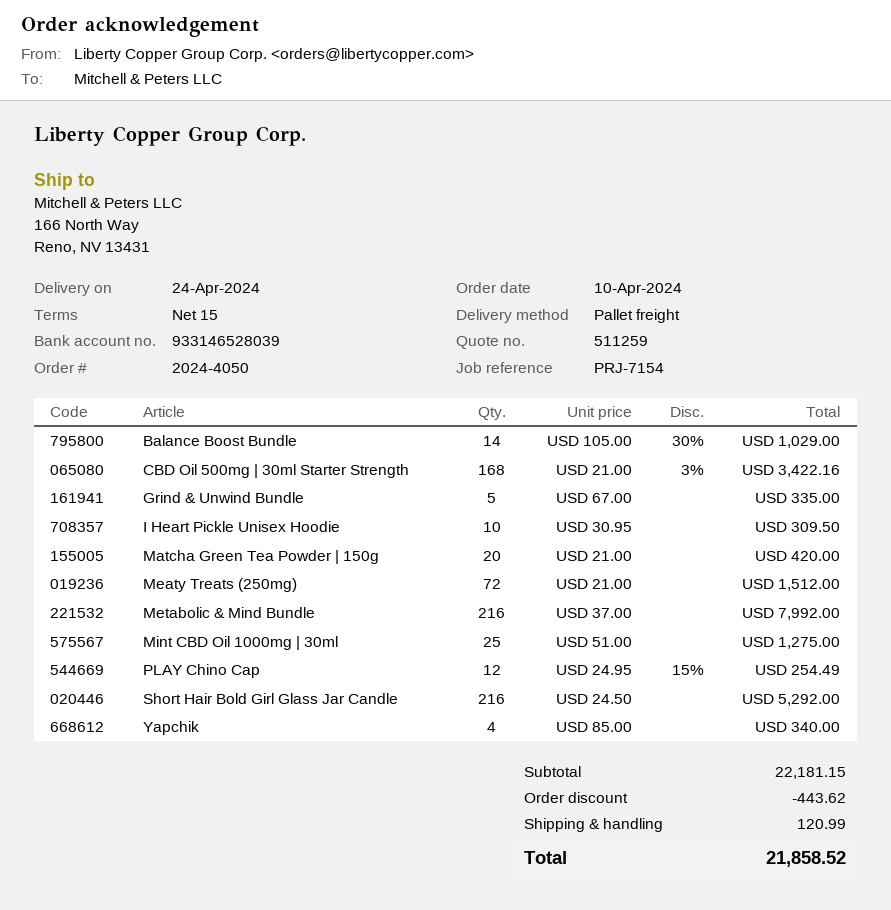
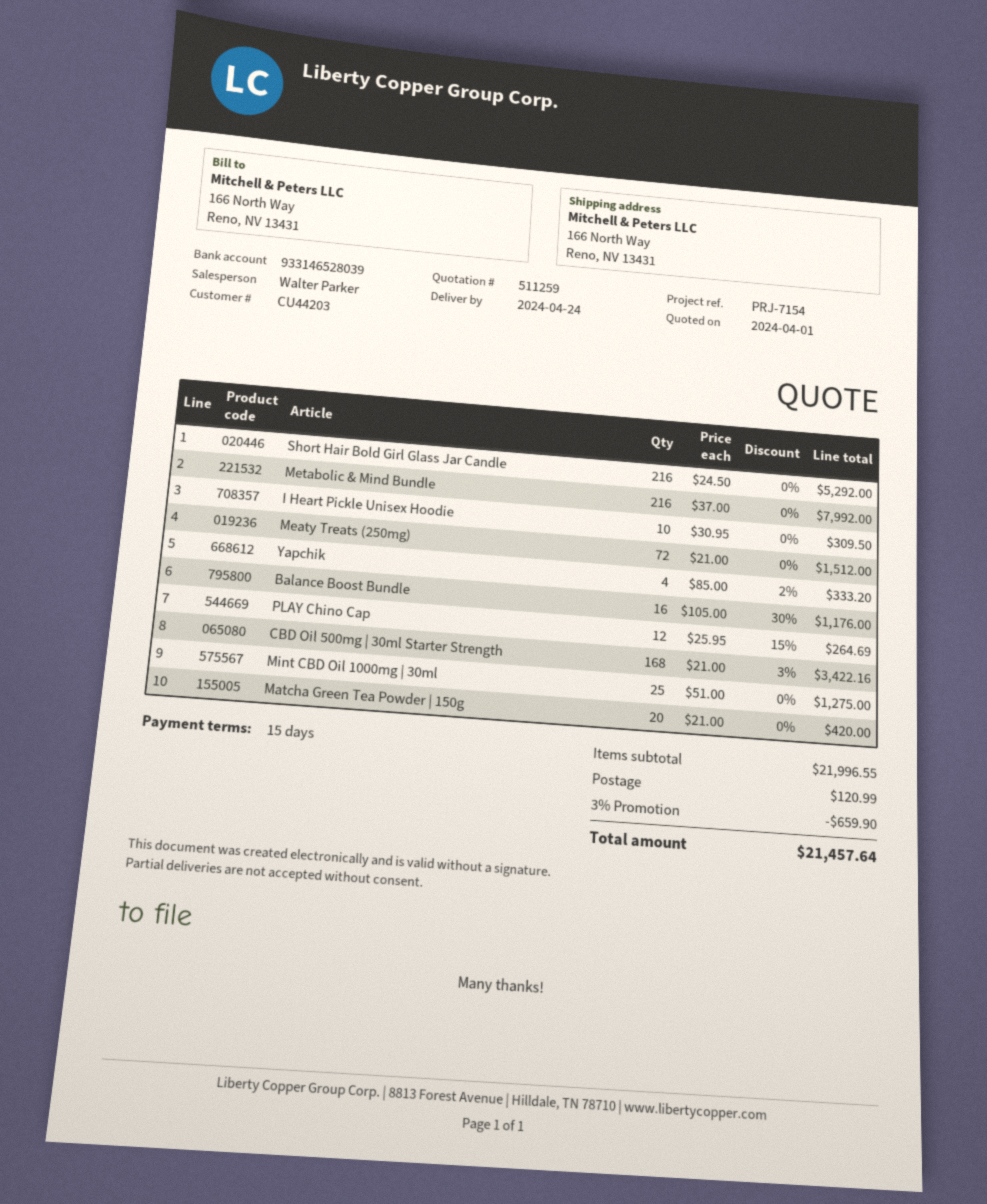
Balance Boost Bundle: 14 x 105.00 - 30% = 1029.00 -> 16 x 105.00 - 30% = 1176.00
Grind & Unwind Bundle: 5 x 67.00 = 335.00 -> none
PLAY Chino Cap: 12 x 24.95 - 15% = 254.49 -> 12 x 25.95 - 15% = 264.69
Yapchik: 4 x 85.00 = 340.00 -> 4 x 85.00 - 2% = 333.20
subtotal: 22181.15 -> 21996.55
discount: 443.62 -> 659.90
total: 21858.52 -> 21457.64

